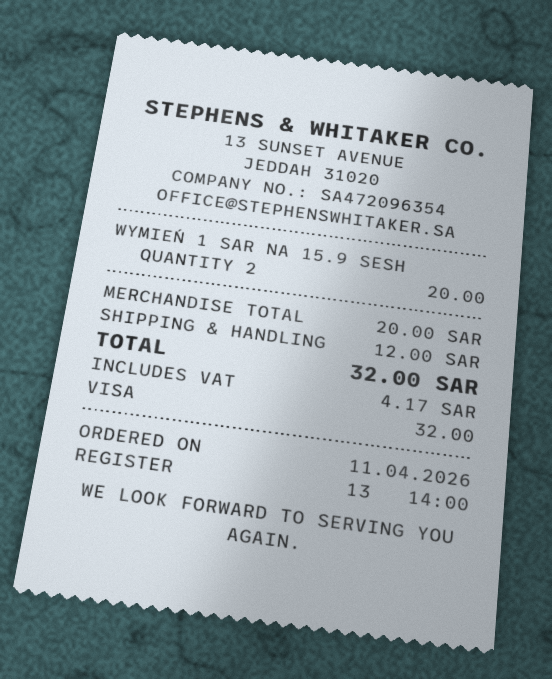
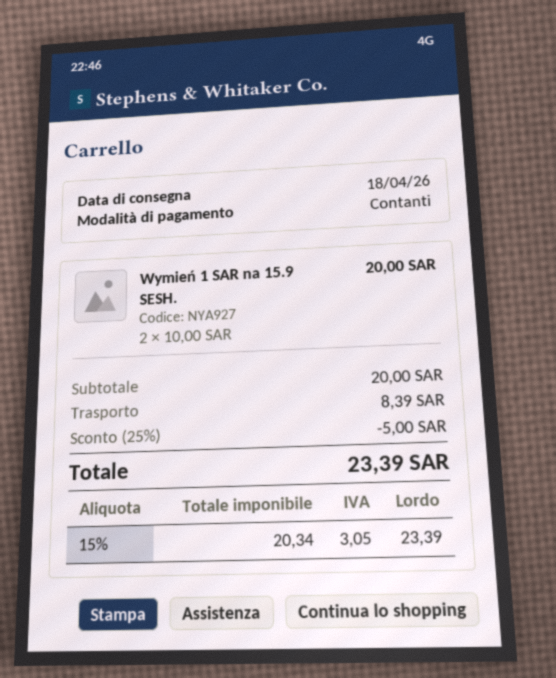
payment method: Visa -> cash
discount: none -> 25% = 5.00
shipping: 12.00 -> 8.39
tax: 4.17 -> 3.05
total: 32.00 -> 23.39

